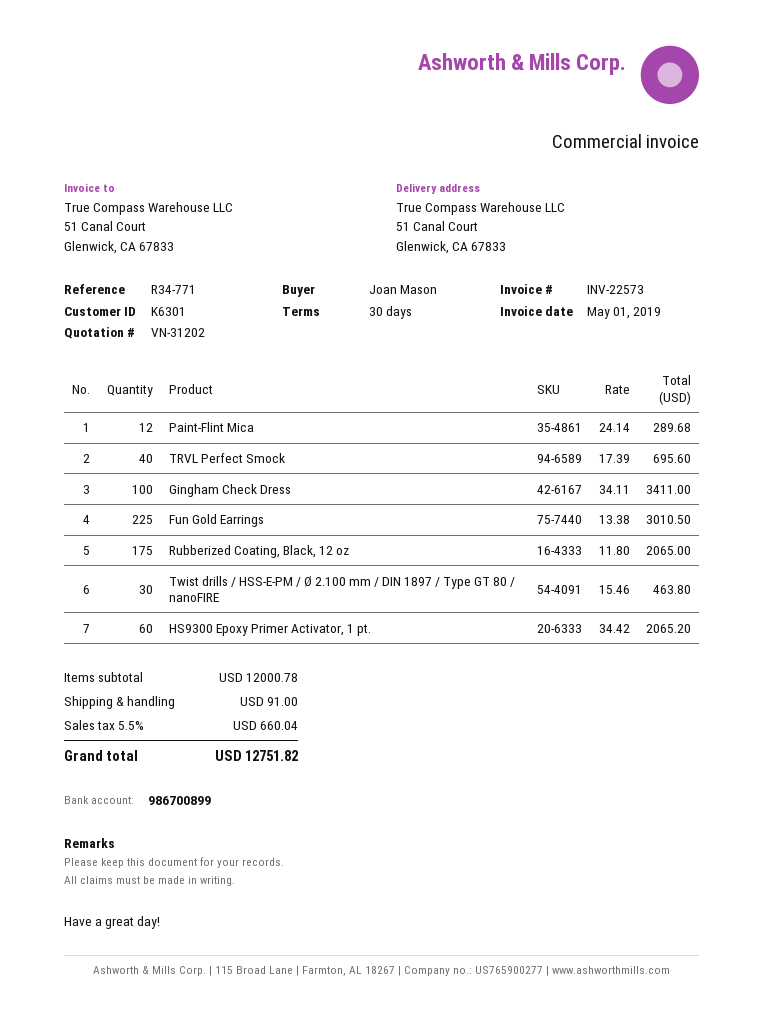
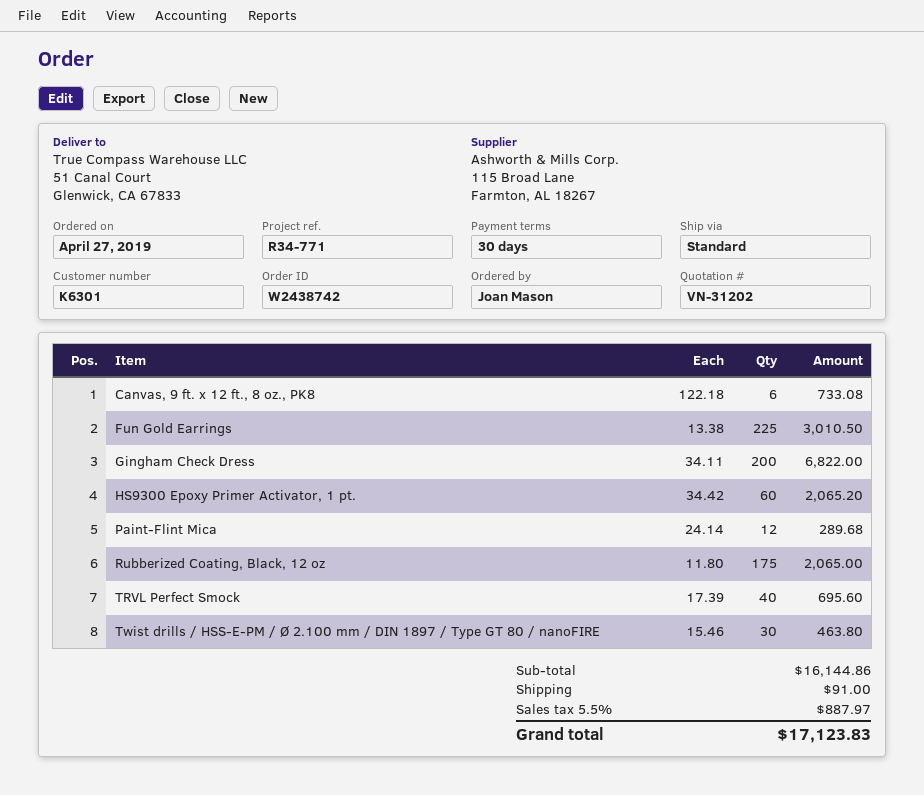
Gingham Check Dress: 100 x 34.11 = 3411.00 -> 200 x 34.11 = 6822.00
Canvas, 9 ft. x 12 ft., 8 oz., PK8: none -> 6 x 122.18 = 733.08
subtotal: 12000.78 -> 16144.86
tax: 5.5% = 660.04 -> 5.5% = 887.97
total: 12751.82 -> 17123.83

